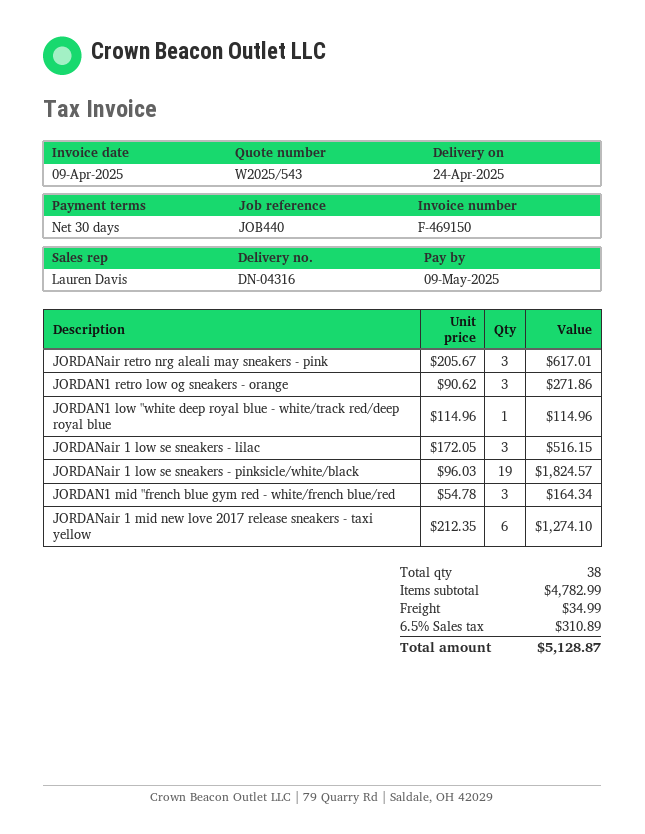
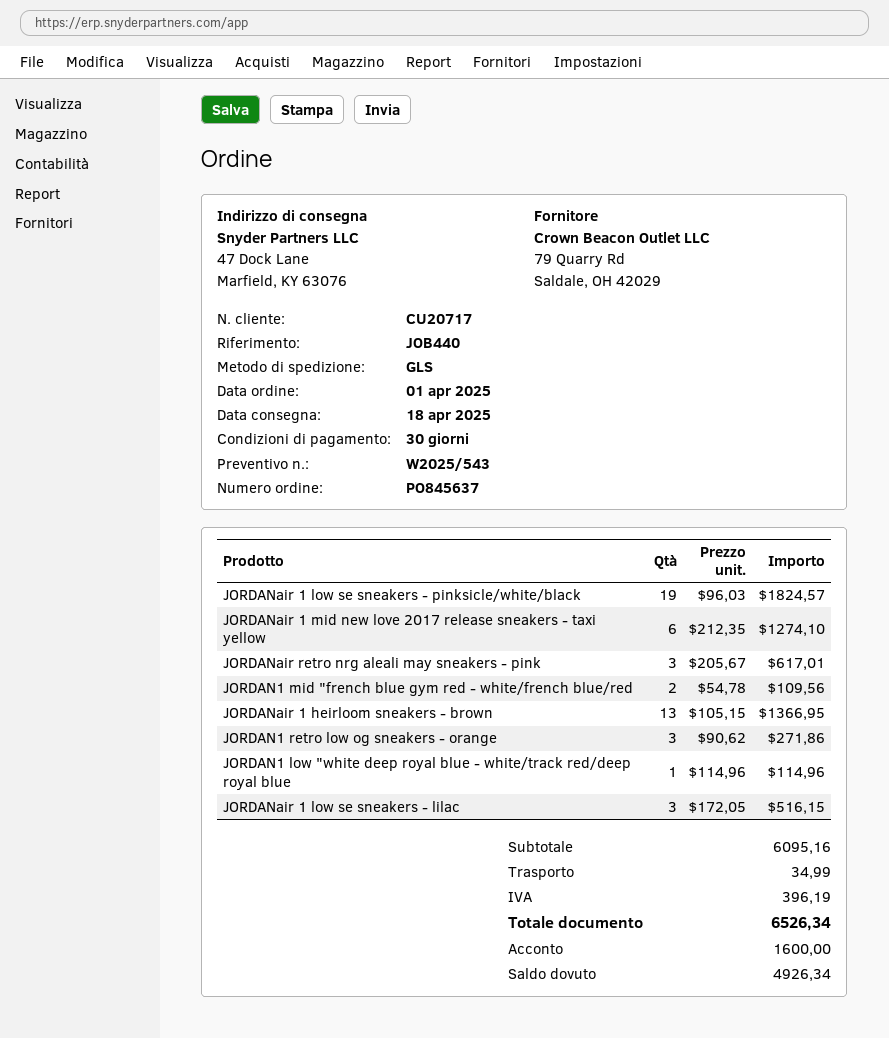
delivery date: 2025-04-24 -> 2025-04-18
JORDAN1 mid "french blue gym red - white/french blue/red: 3 x 54.78 = 164.34 -> 2 x 54.78 = 109.56
JORDANair 1 heirloom sneakers - brown: none -> 13 x 105.15 = 1366.95
subtotal: 4782.99 -> 6095.16
tax: 310.89 -> 396.19
total: 5128.87 -> 6526.34

